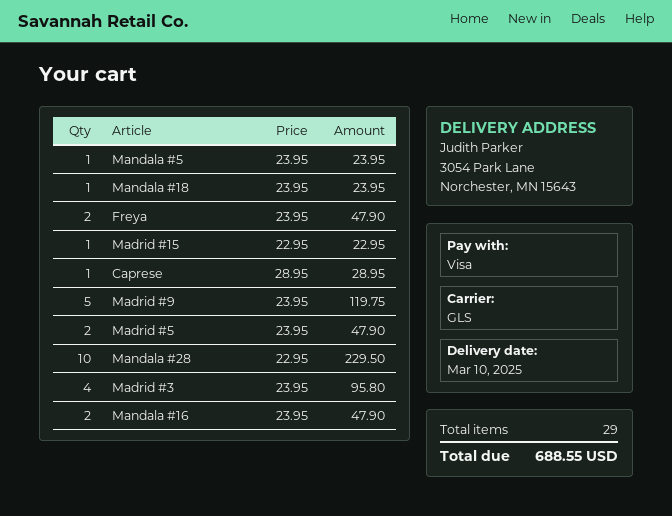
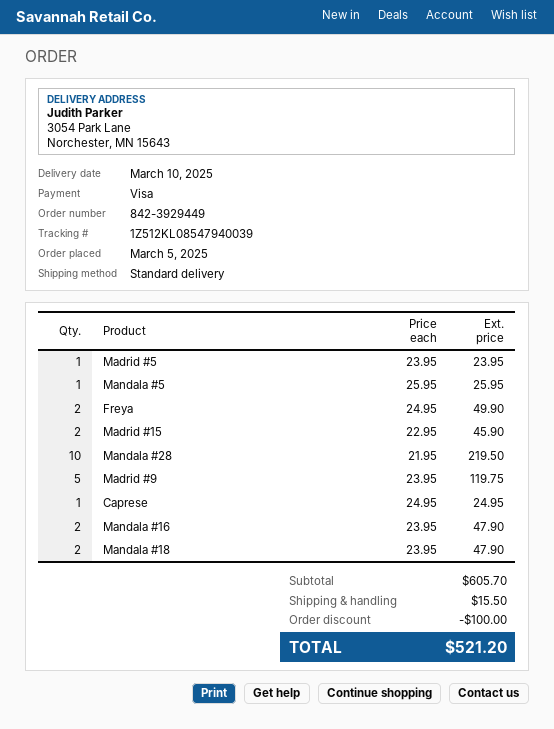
shipping method: GLS -> standard
Mandala #5: 1 x 23.95 = 23.95 -> 1 x 25.95 = 25.95
Mandala #18: 1 x 23.95 = 23.95 -> 2 x 23.95 = 47.90
Freya: 2 x 23.95 = 47.90 -> 2 x 24.95 = 49.90
Madrid #15: 1 x 22.95 = 22.95 -> 2 x 22.95 = 45.90
Сaprese: 1 x 28.95 = 28.95 -> 1 x 24.95 = 24.95
Madrid #5: 2 x 23.95 = 47.90 -> 1 x 23.95 = 23.95
Mandala #28: 10 x 22.95 = 229.50 -> 10 x 21.95 = 219.50
Madrid #3: 4 x 23.95 = 95.80 -> none
discount: none -> 100.00
shipping: none -> 15.50
total: 688.55 -> 521.20

